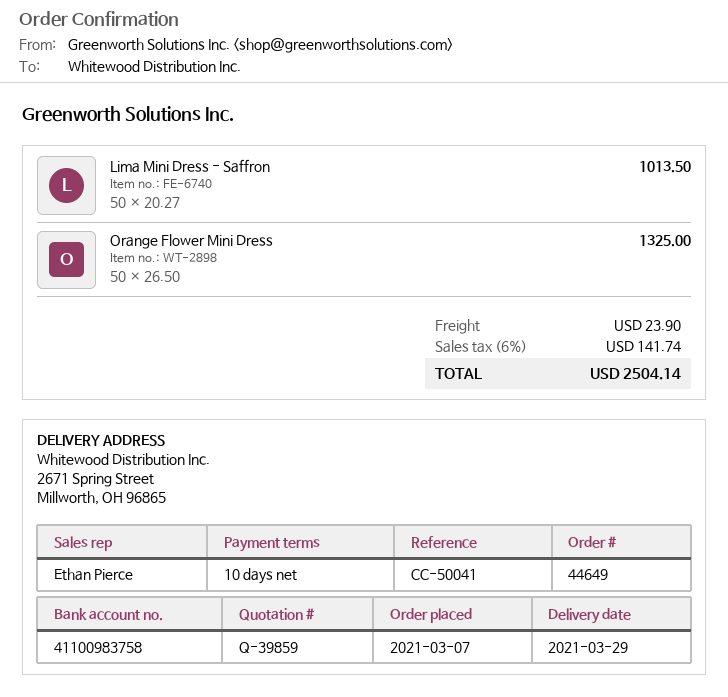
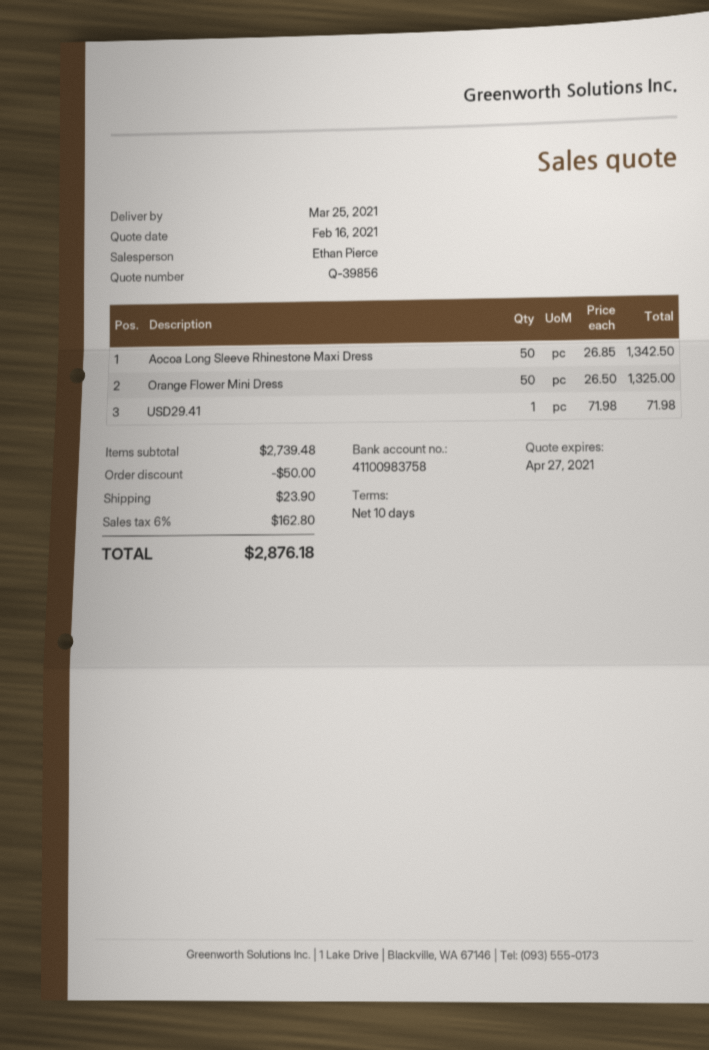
quote number: Q-39859 -> Q-39856
delivery date: 2021-03-29 -> 2021-03-25
Lima Mini Dress - Saffron: 50 x 20.27 = 1013.50 -> none
Aocoa Long Sleeve Rhinestone Maxi Dress: none -> 50 x 26.85 = 1342.50
USD29.41: none -> 1 x 71.98 = 71.98
discount: none -> 50.00
tax: 6% = 141.74 -> 6% = 162.80
total: 2504.14 -> 2876.18

